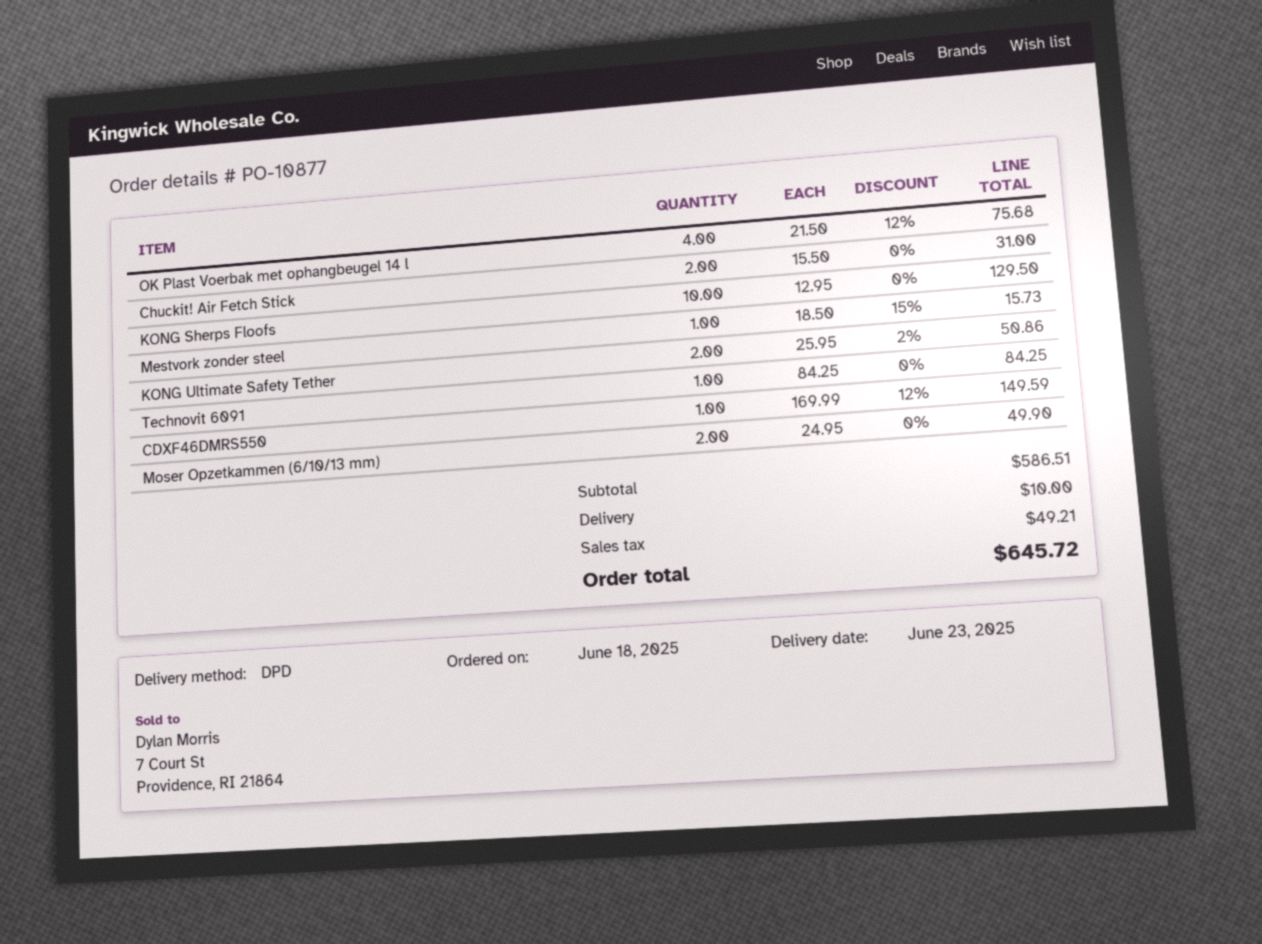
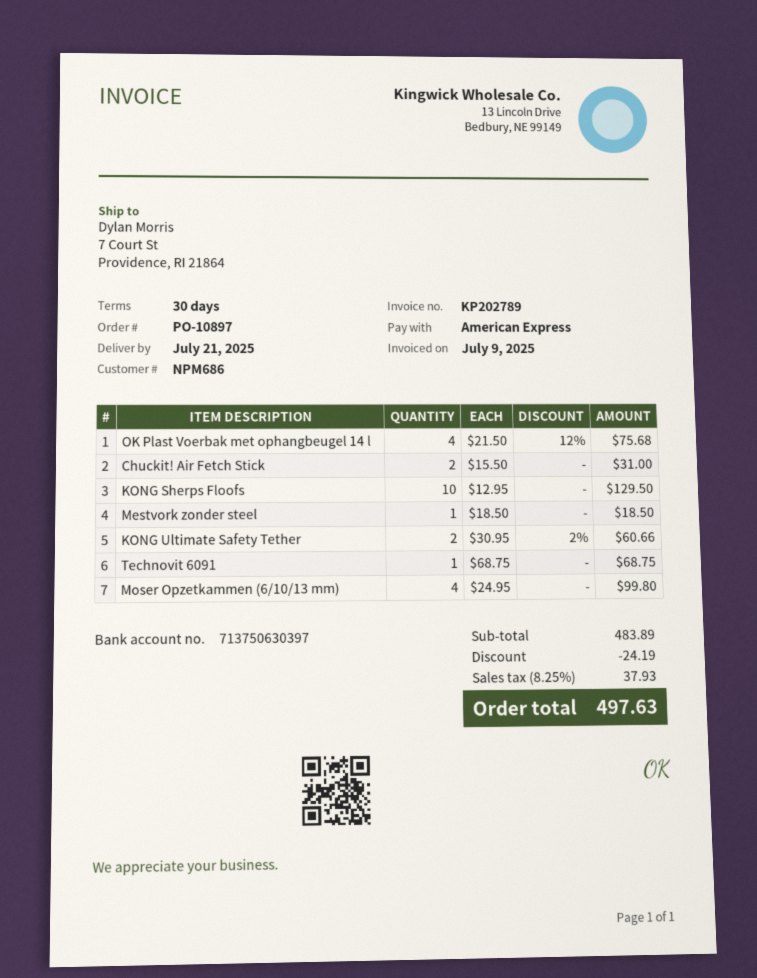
order number: PO-10877 -> PO-10897
delivery date: 2025-06-23 -> 2025-07-21
Mestvork zonder steel: 1 x 18.50 - 15% = 15.73 -> 1 x 18.50 = 18.50
KONG Ultimate Safety Tether: 2 x 25.95 - 2% = 50.86 -> 2 x 30.95 - 2% = 60.66
Technovit 6091: 1 x 84.25 = 84.25 -> 1 x 68.75 = 68.75
CDXF46DMRS550: 1 x 169.99 - 12% = 149.59 -> none
Moser Opzetkammen (6/10/13 mm): 2 x 24.95 = 49.90 -> 4 x 24.95 = 99.80
subtotal: 586.51 -> 483.89
discount: none -> 24.19
shipping: 10.00 -> none
tax: 49.21 -> 37.93
total: 645.72 -> 497.63

